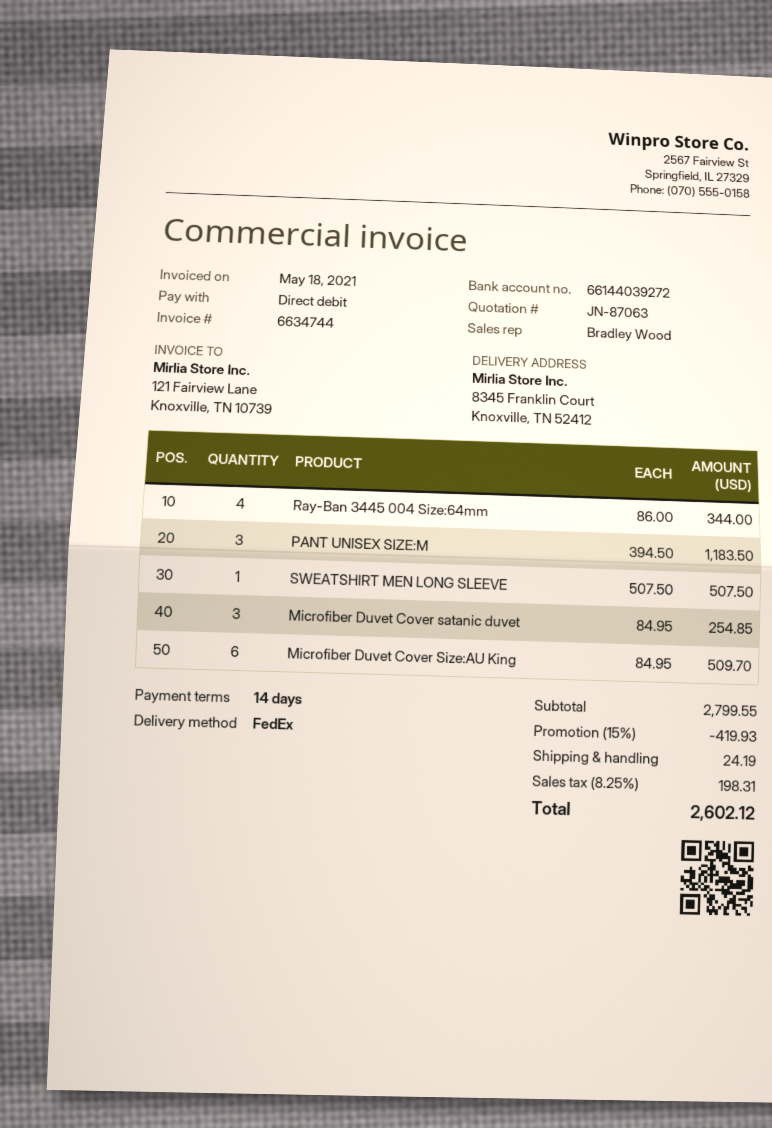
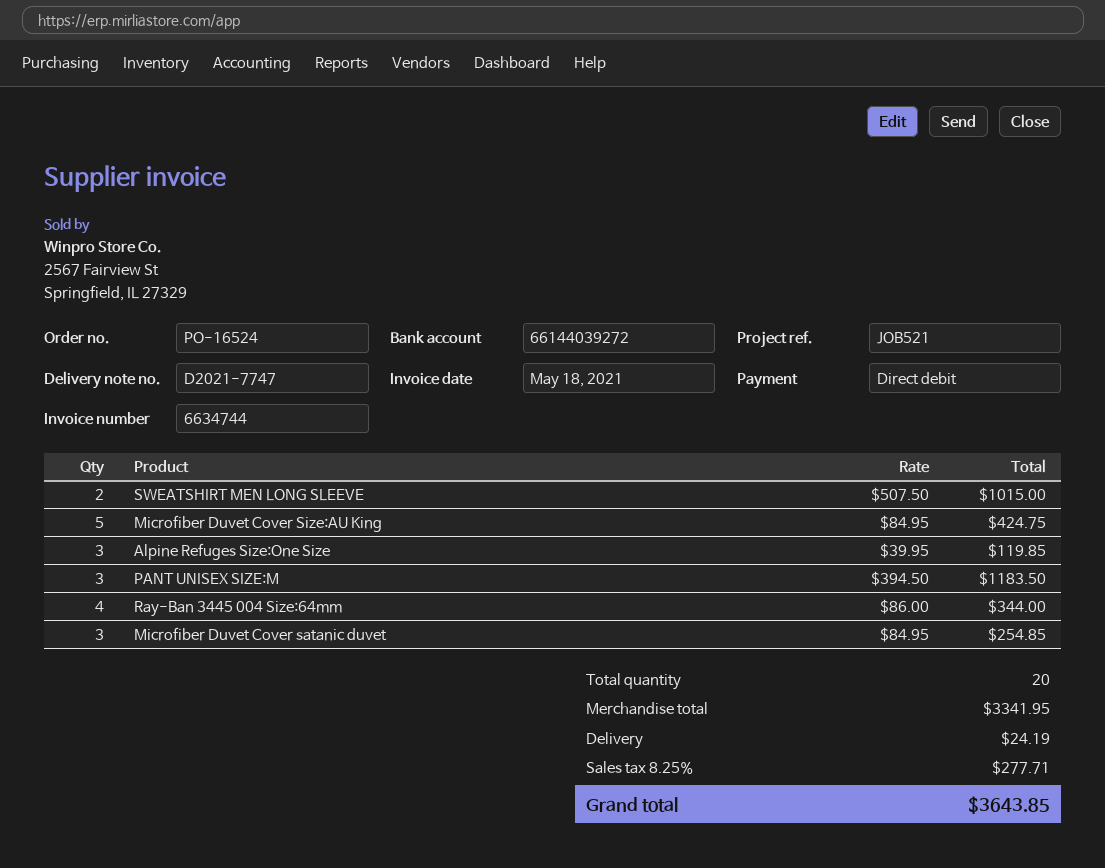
SWEATSHIRT MEN LONG SLEEVE: 1 x 507.50 = 507.50 -> 2 x 507.50 = 1015.00
Microfiber Duvet Cover Size:AU King: 6 x 84.95 = 509.70 -> 5 x 84.95 = 424.75
Alpine Refuges Size:One Size: none -> 3 x 39.95 = 119.85
subtotal: 2799.55 -> 3341.95
discount: 15% = 419.93 -> none
tax: 8.25% = 198.31 -> 8.25% = 277.71
total: 2602.12 -> 3643.85

